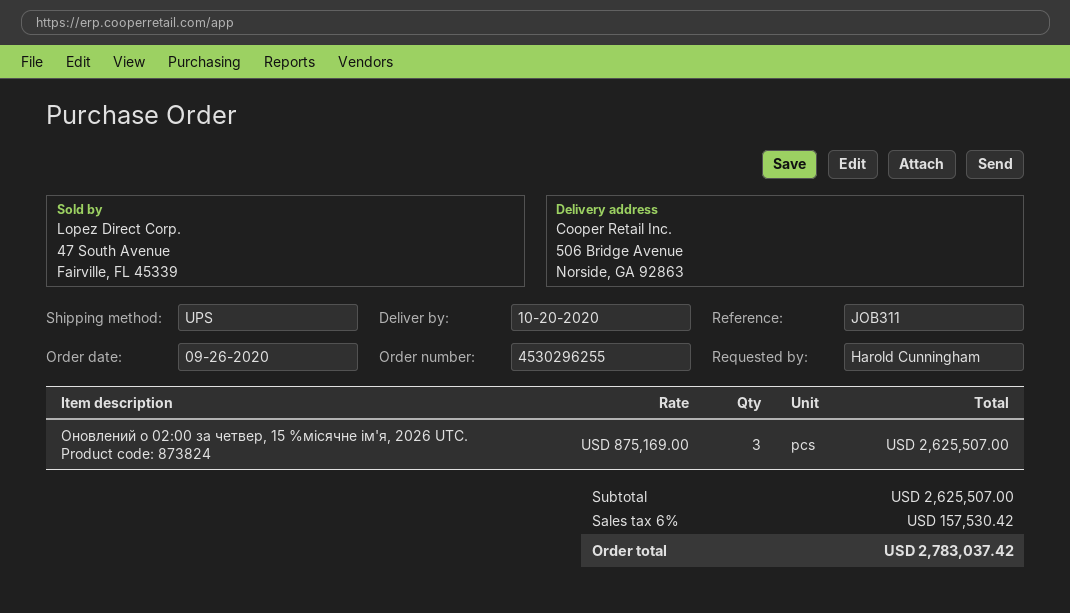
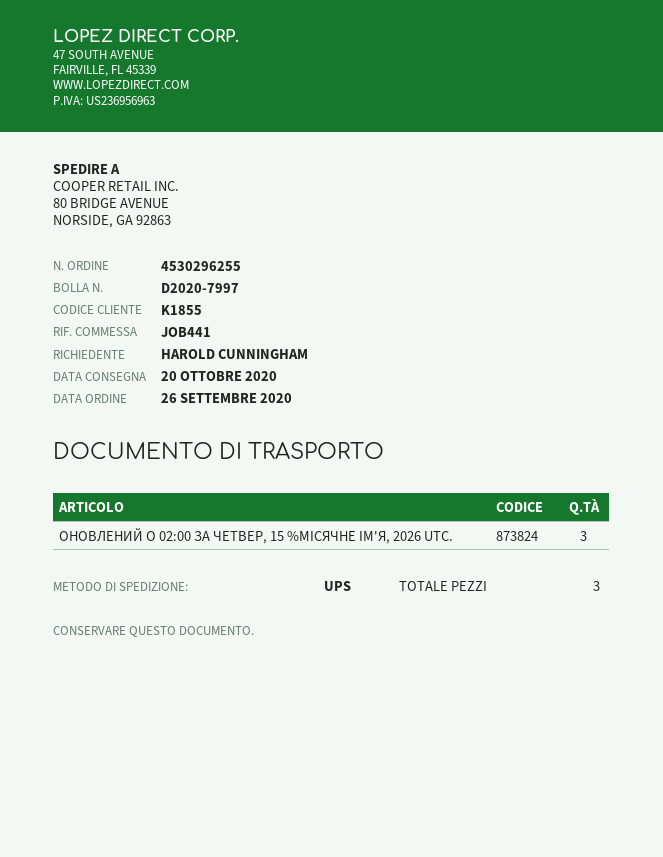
reference: JOB311 -> JOB441
ship to: 506 Bridge Avenue, Norside, GA 92863 -> 80 BRIDGE AVENUE, NORSIDE, GA 92863

